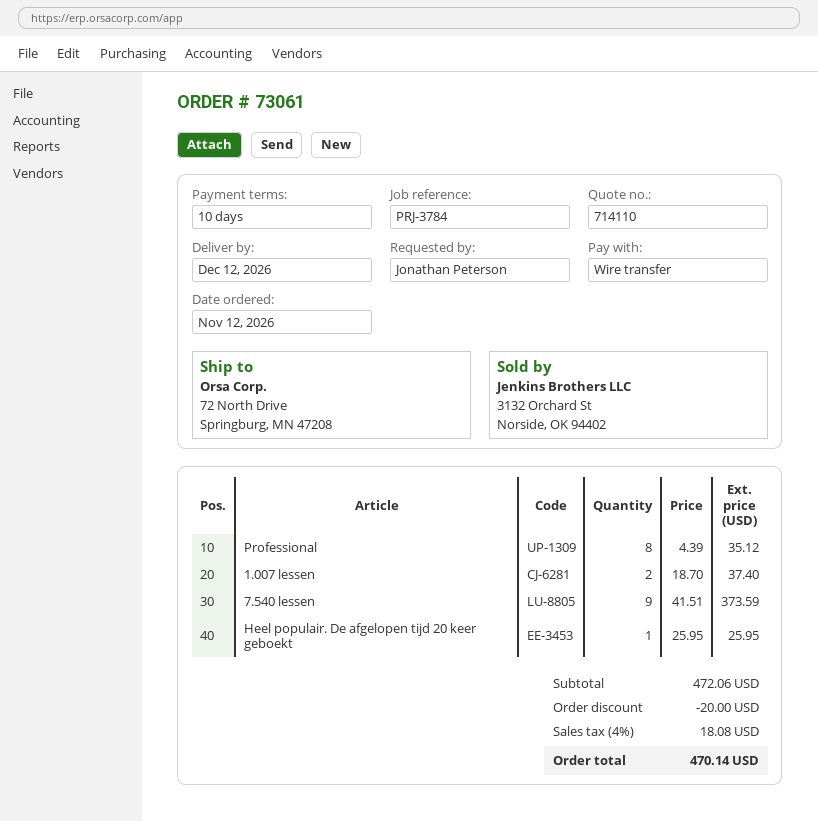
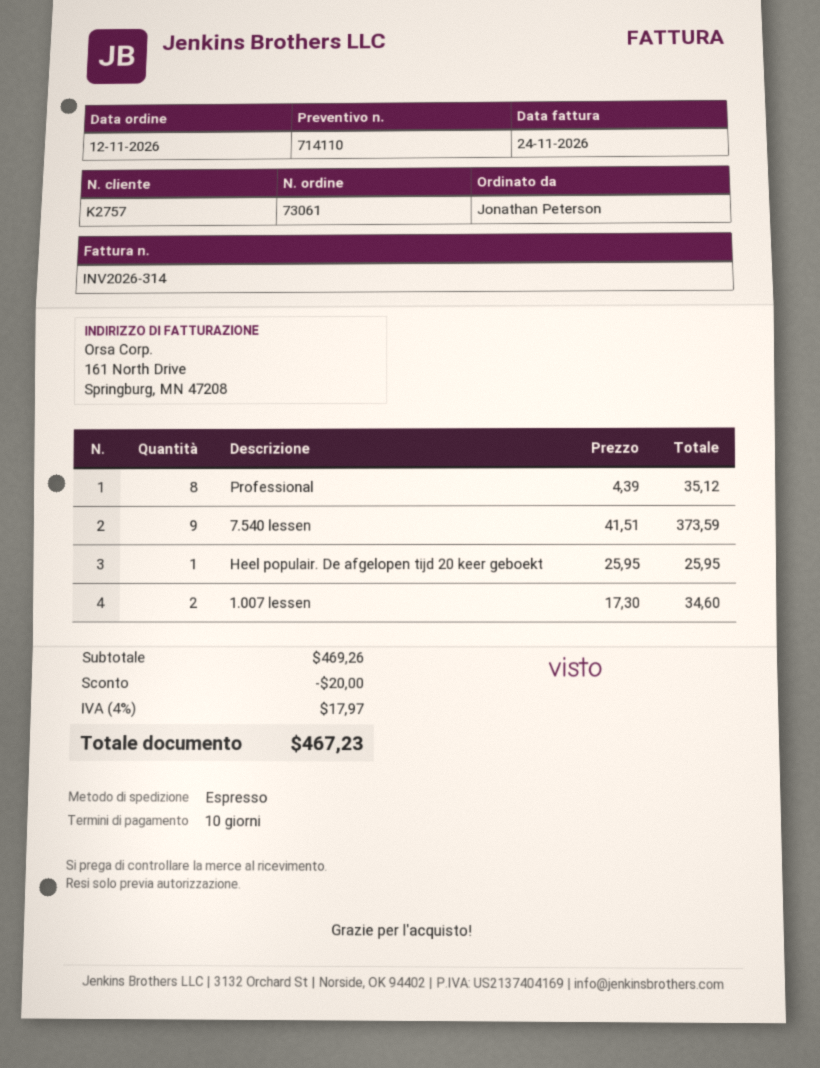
1.007 lessen: 2 x 18.70 = 37.40 -> 2 x 17.30 = 34.60
subtotal: 472.06 -> 469.26
tax: 4% = 18.08 -> 4% = 17.97
total: 470.14 -> 467.23

